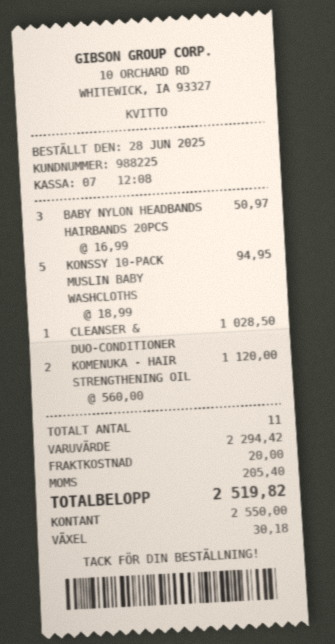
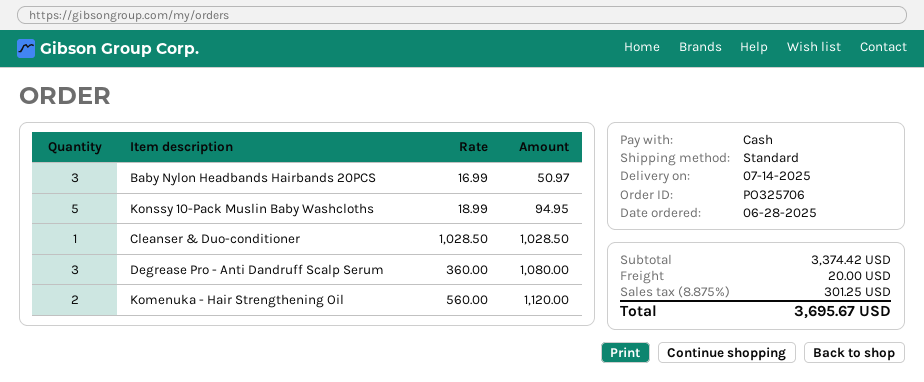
Degrease Pro - Anti Dandruff Scalp Serum: none -> 3 x 360.00 = 1080.00
subtotal: 2294.42 -> 3374.42
tax: 205.40 -> 301.25
total: 2519.82 -> 3695.67

